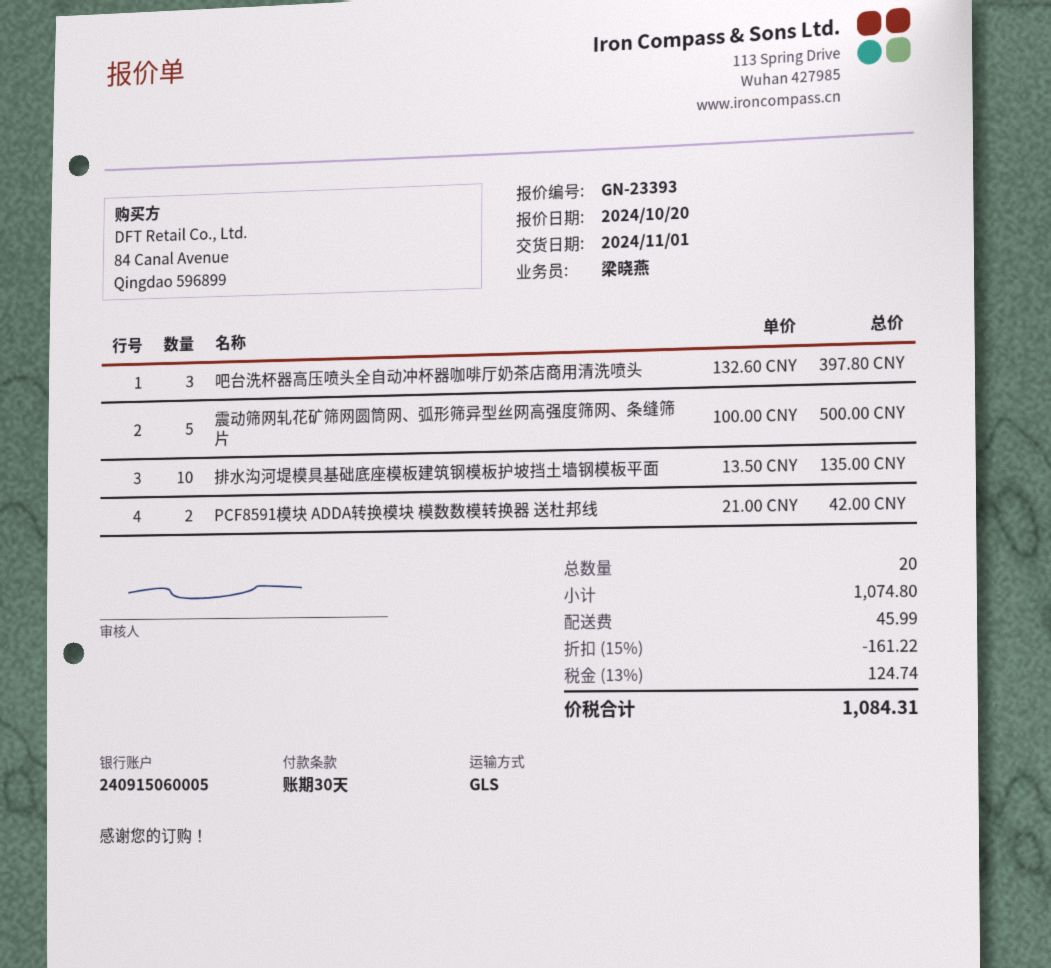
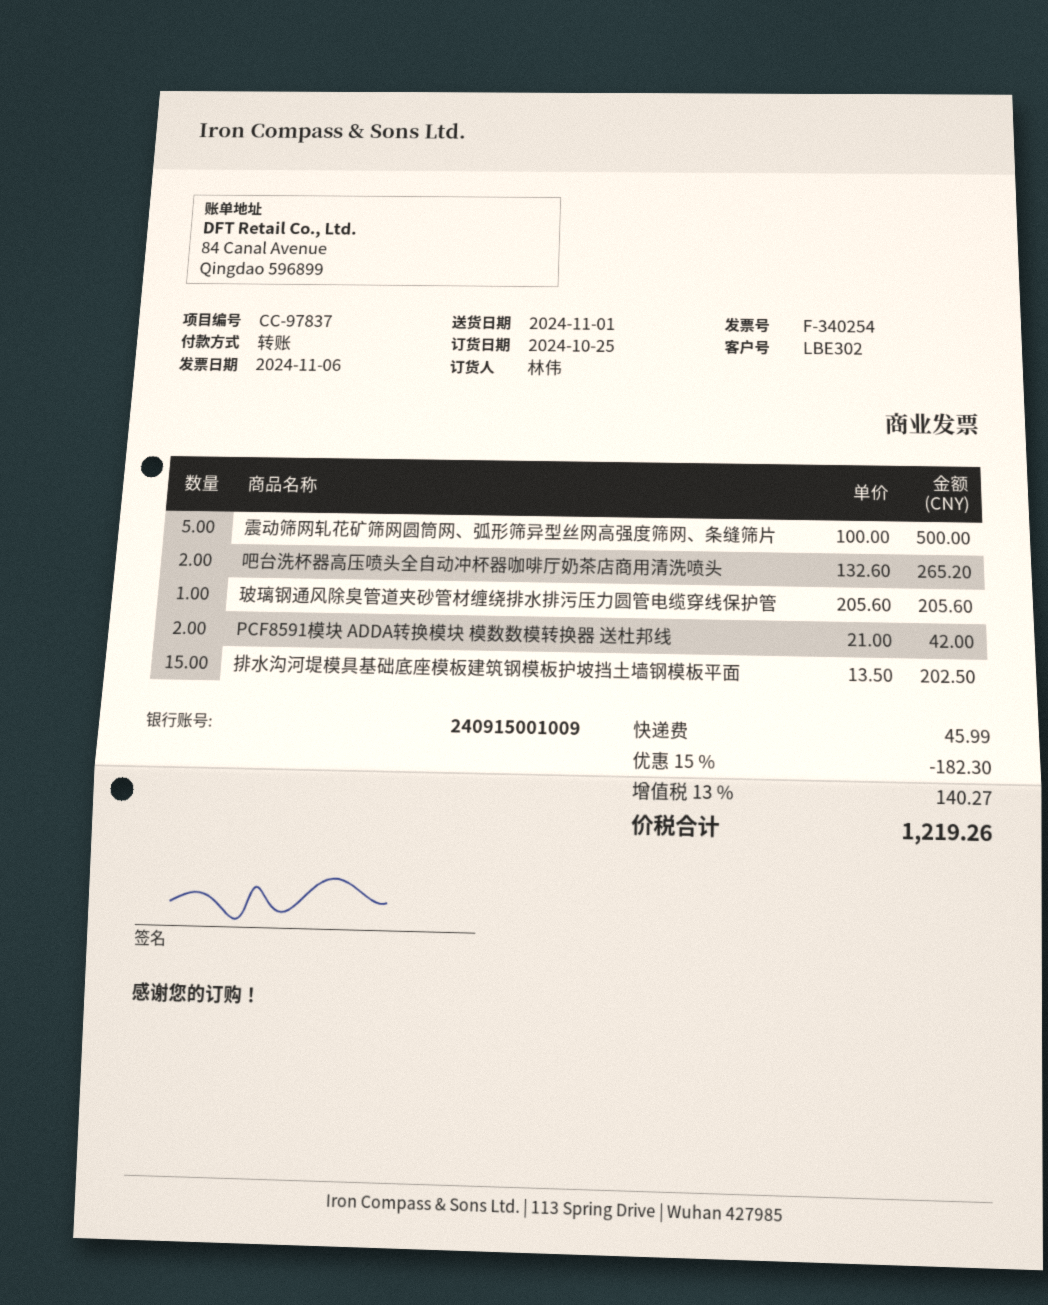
bank account: 240915060005 -> 240915001009
吧台洗杯器高压喷头全自动冲杯器咖啡厅奶茶店商用清洗喷头: 3 x 132.60 = 397.80 -> 2 x 132.60 = 265.20
排水沟河堤模具基础底座模板建筑钢模板护坡挡土墙钢模板平面: 10 x 13.50 = 135.00 -> 15 x 13.50 = 202.50
玻璃钢通风除臭管道夹砂管材缠绕排水排污压力圆管电缆穿线保护管: none -> 1 x 205.60 = 205.60
discount: 15% = 161.22 -> 15% = 182.30
tax: 13% = 124.74 -> 13% = 140.27
total: 1084.31 -> 1219.26

